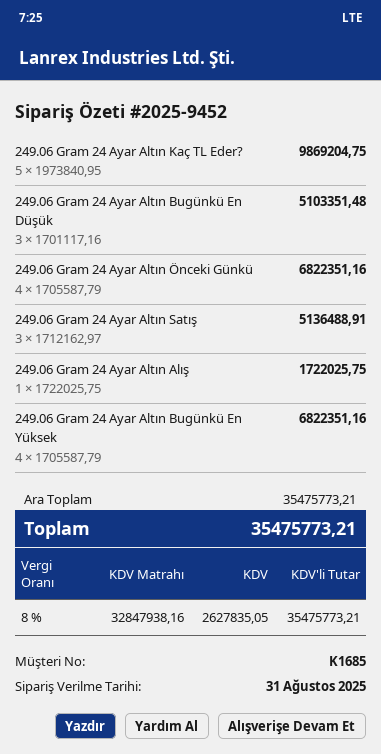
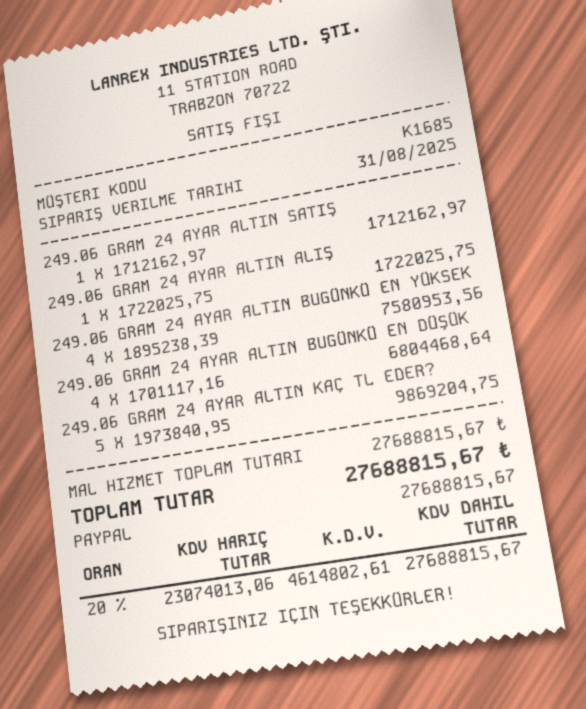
249.06 Gram 24 Ayar Altın Bugünkü En Düşük: 3 x 1701117.16 = 5103351.48 -> 4 x 1701117.16 = 6804468.64
249.06 Gram 24 Ayar Altın Önceki Günkü: 4 x 1705587.79 = 6822351.16 -> none
249.06 Gram 24 Ayar Altın Satış: 3 x 1712162.97 = 5136488.91 -> 1 x 1712162.97 = 1712162.97
249.06 Gram 24 Ayar Altın Bugünkü En Yüksek: 4 x 1705587.79 = 6822351.16 -> 4 x 1895238.39 = 7580953.56
subtotal: 35475773.21 -> 27688815.67
net: 32847938.16 -> 23074013.06
tax: 8% = 2627835.05 -> 20% = 4614802.61
total: 35475773.21 -> 27688815.67

